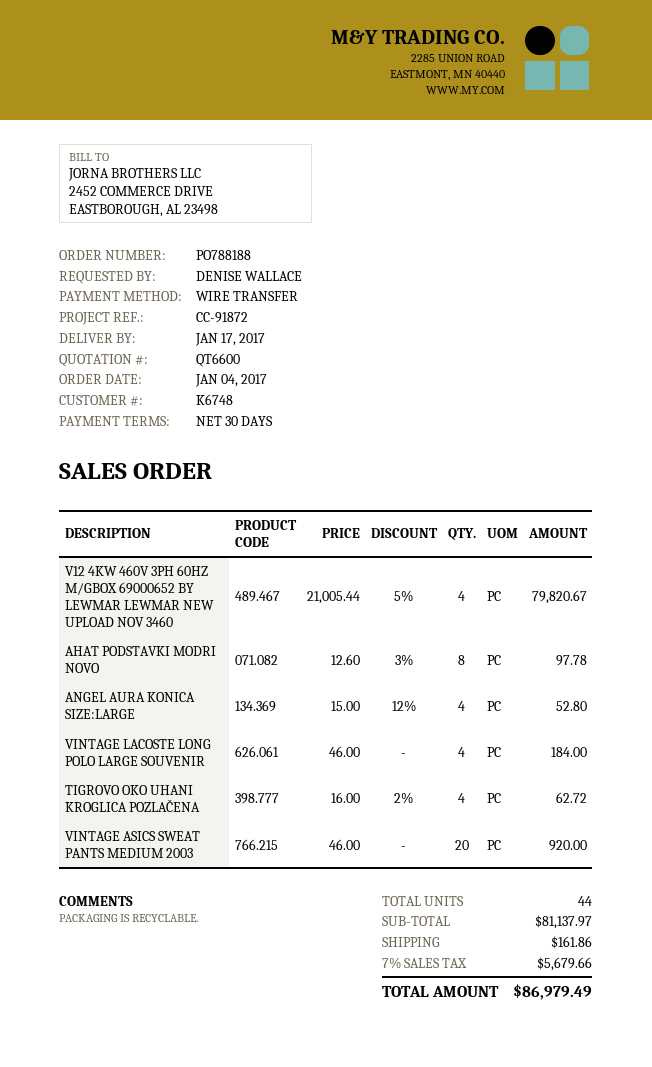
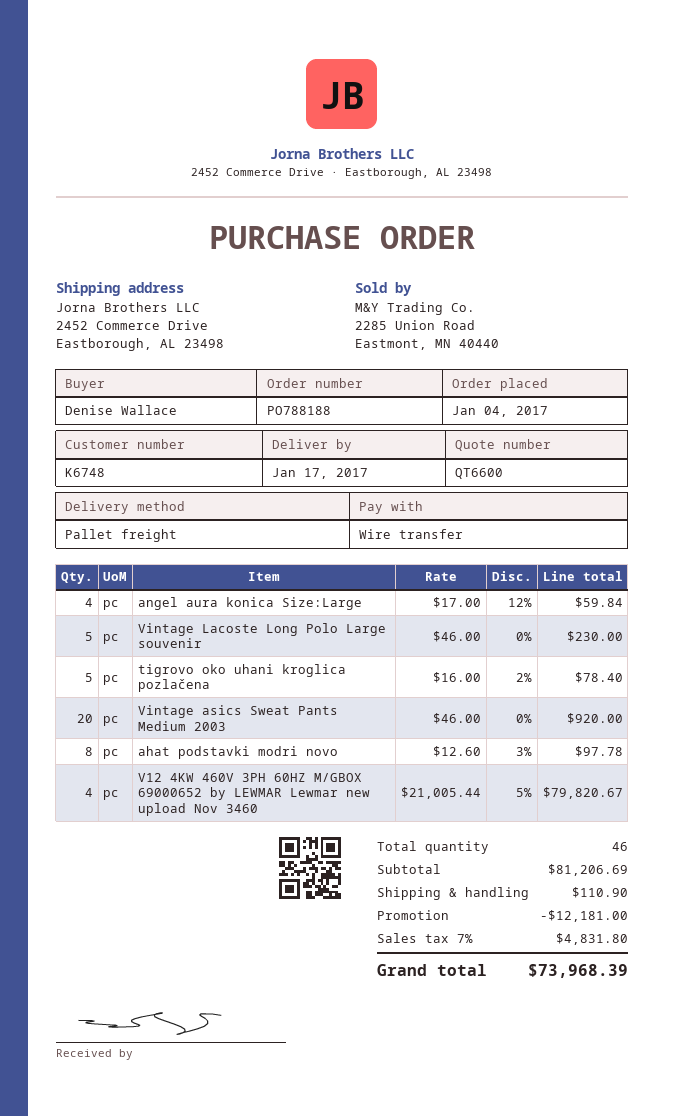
ANGEL AURA KONICA SIZE:LARGE: 4 x 15.00 - 12% = 52.80 -> 4 x 17.00 - 12% = 59.84
VINTAGE LACOSTE LONG POLO LARGE SOUVENIR: 4 x 46.00 = 184.00 -> 5 x 46.00 = 230.00
TIGROVO OKO UHANI KROGLICA POZLAČENA: 4 x 16.00 - 2% = 62.72 -> 5 x 16.00 - 2% = 78.40
total quantity: 44 -> 46
subtotal: 81137.97 -> 81206.69
discount: none -> 12181.00
shipping: 161.86 -> 110.90
tax: 7% = 5679.66 -> 7% = 4831.80
total: 86979.49 -> 73968.39

